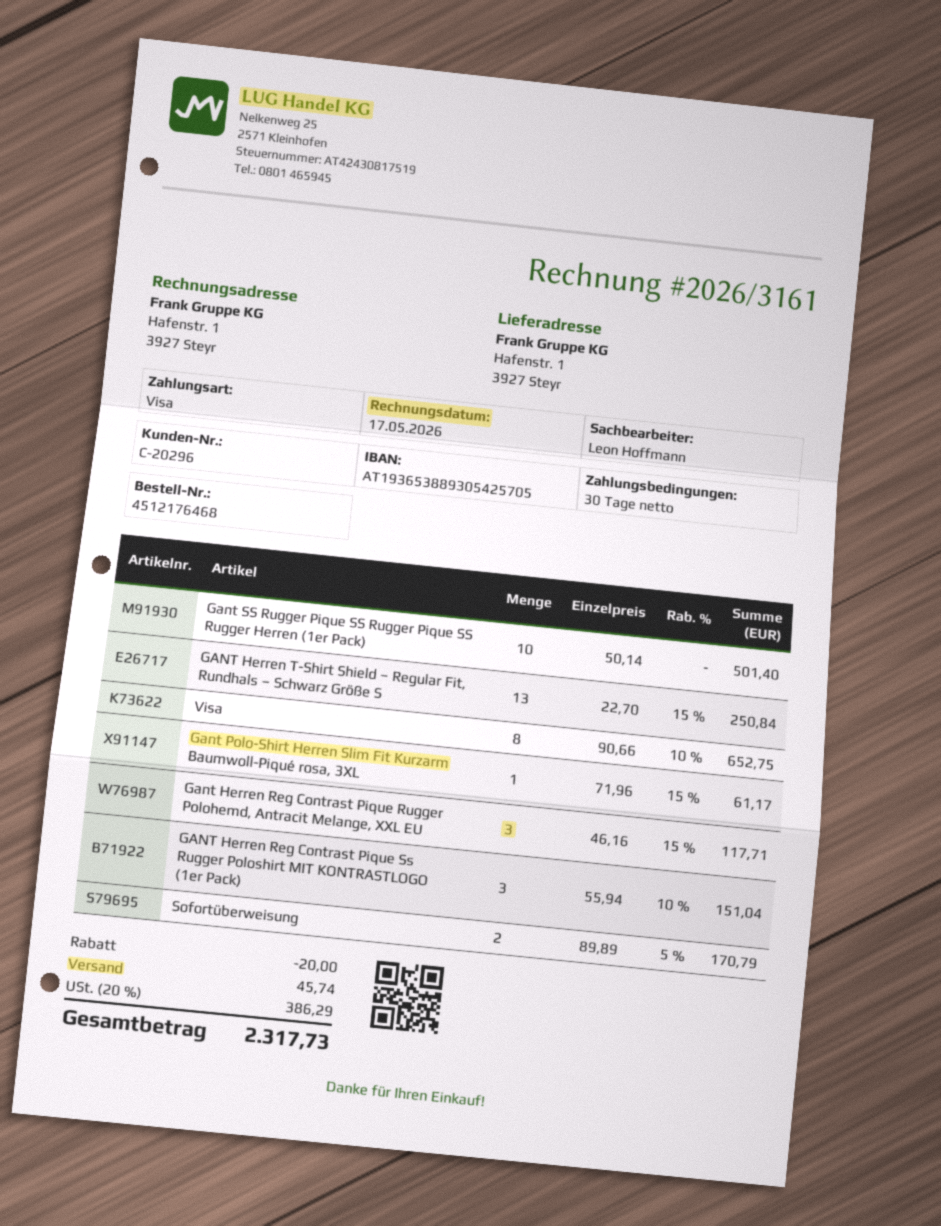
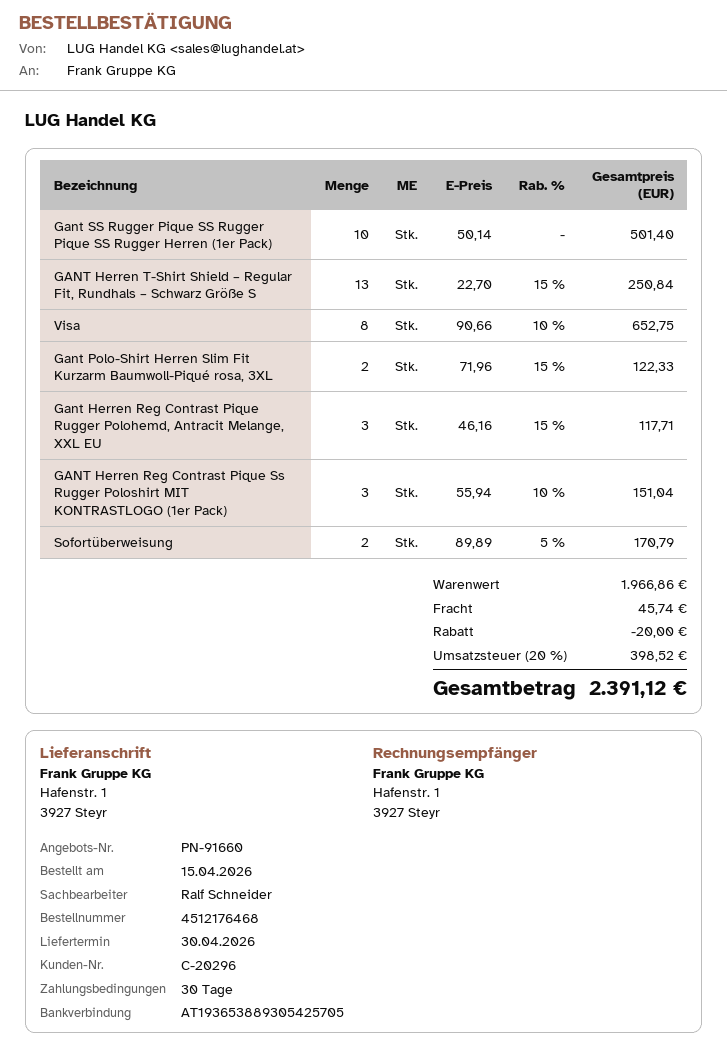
sales rep: Leon Hoffmann -> Ralf Schneider
Gant Polo-Shirt Herren Slim Fit Kurzarm Baumwoll-Piqué rosa, 3XL: 1 x 71.96 - 15% = 61.17 -> 2 x 71.96 - 15% = 122.33
tax: 20% = 386.29 -> 20% = 398.52
total: 2317.73 -> 2391.12

